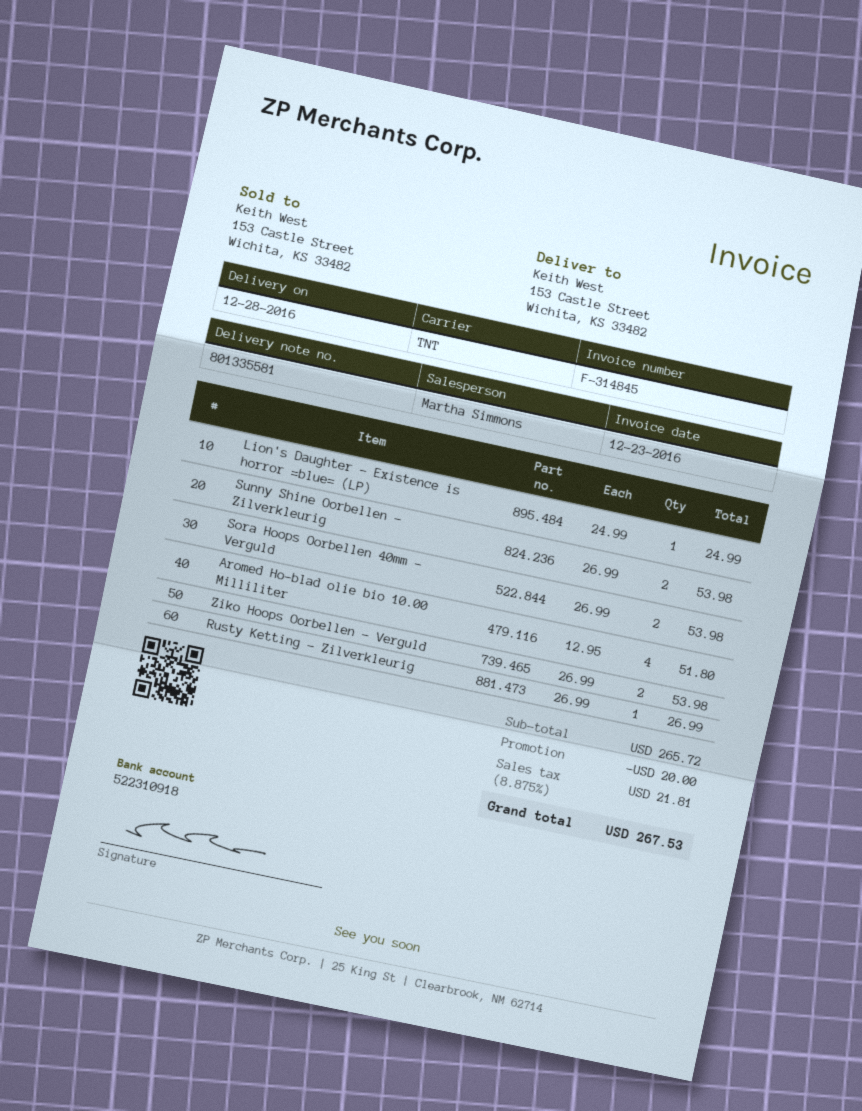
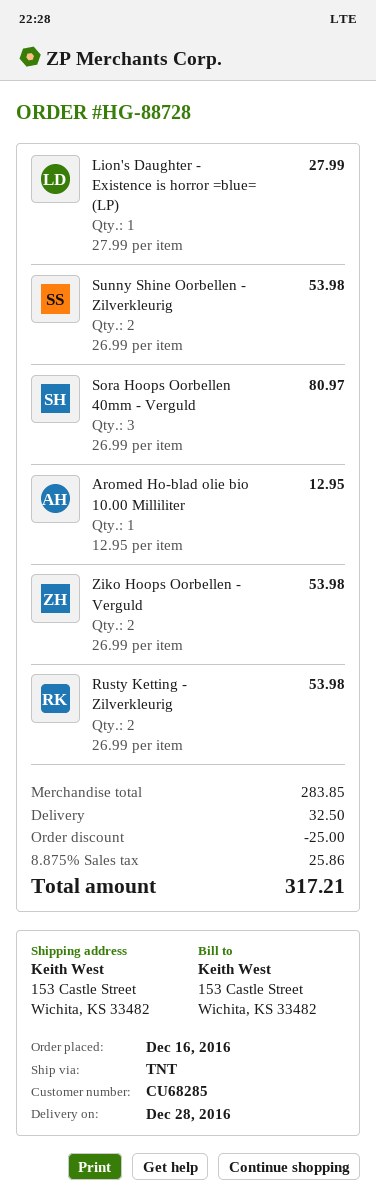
Lion's Daughter - Existence is horror =blue= (LP): 1 x 24.99 = 24.99 -> 1 x 27.99 = 27.99
Sora Hoops Oorbellen 40mm - Verguld: 2 x 26.99 = 53.98 -> 3 x 26.99 = 80.97
Aromed Ho-blad olie bio 10.00 Milliliter: 4 x 12.95 = 51.80 -> 1 x 12.95 = 12.95
Rusty Ketting - Zilverkleurig: 1 x 26.99 = 26.99 -> 2 x 26.99 = 53.98
subtotal: 265.72 -> 283.85
discount: 20.00 -> 25.00
shipping: none -> 32.50
tax: 8.875% = 21.81 -> 8.875% = 25.86
total: 267.53 -> 317.21

